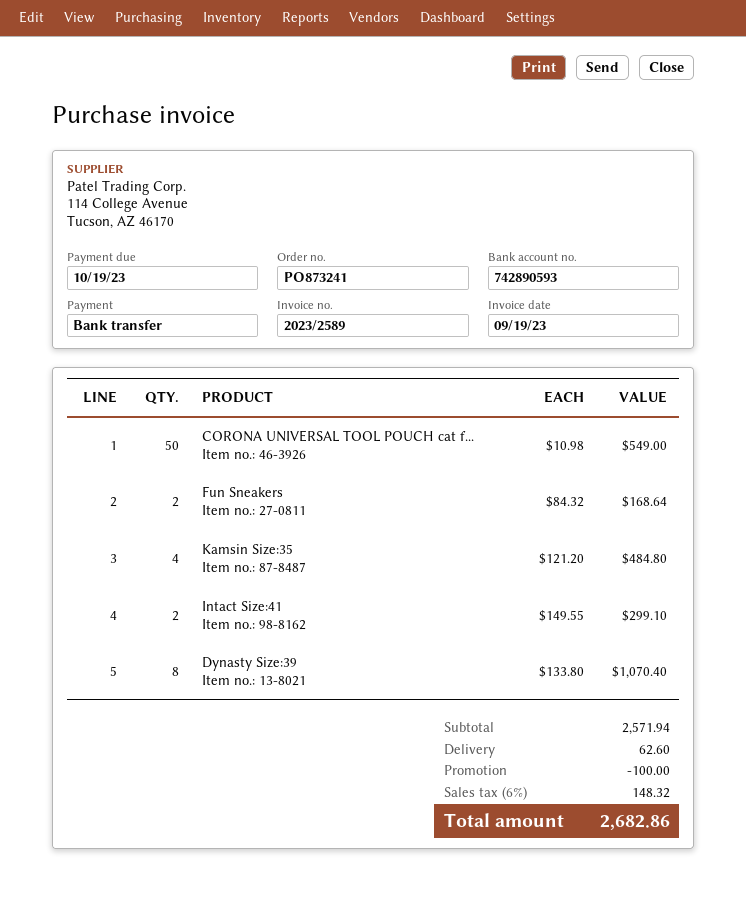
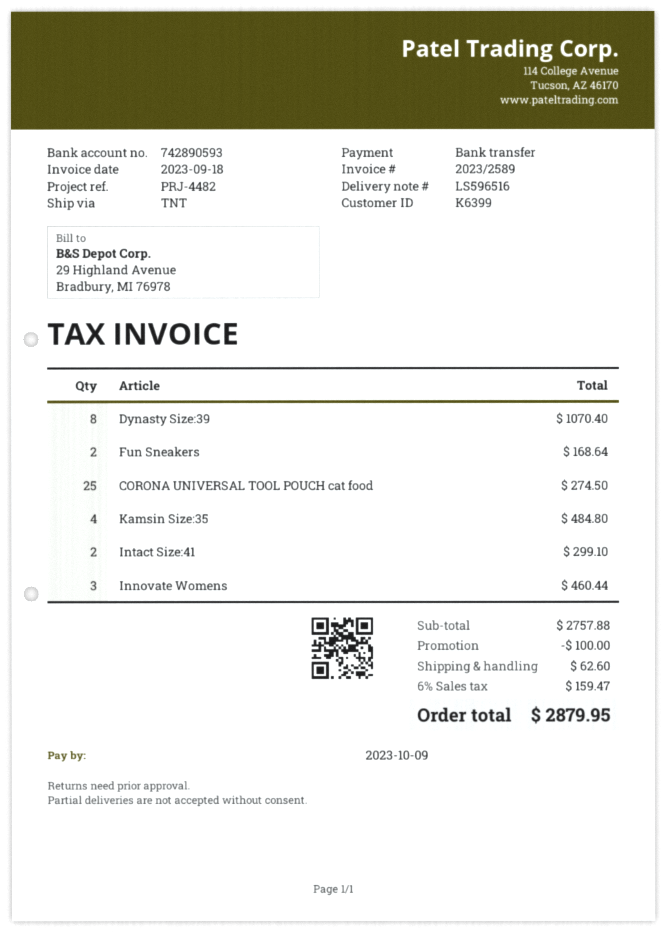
invoice date: 2023-09-19 -> 2023-09-18
due date: 2023-10-19 -> 2023-10-09
CORONA UNIVERSAL TOOL POUCH cat f...: 50 for 549.00 -> 25 for 274.50
Innovate Womens: none -> 3 for 460.44
subtotal: 2571.94 -> 2757.88
tax: 6% = 148.32 -> 6% = 159.47
total: 2682.86 -> 2879.95

